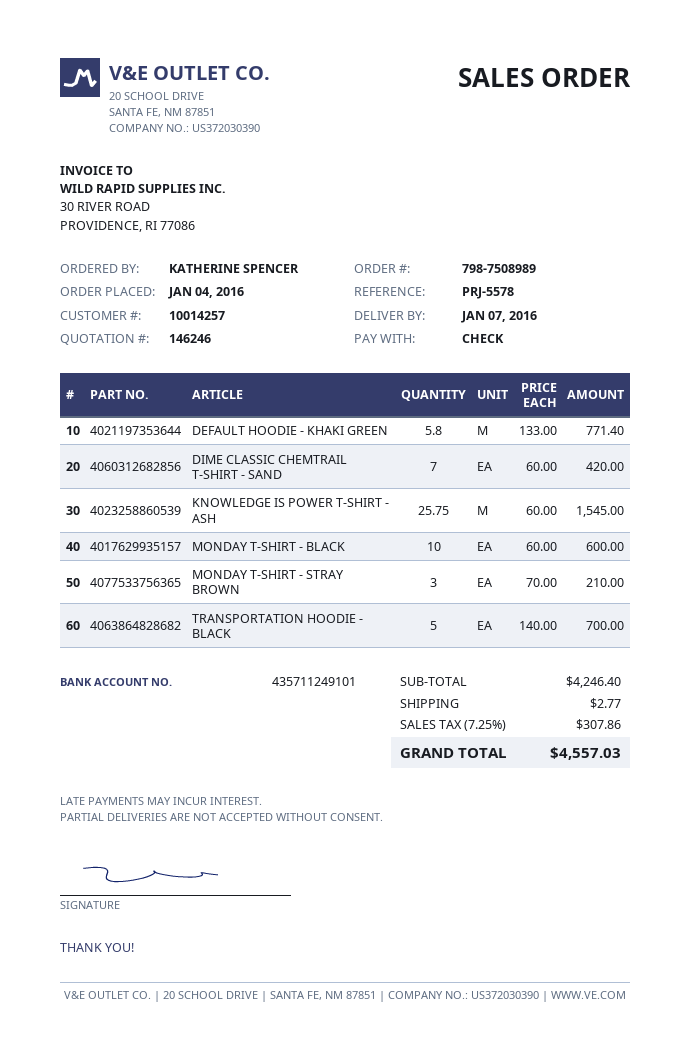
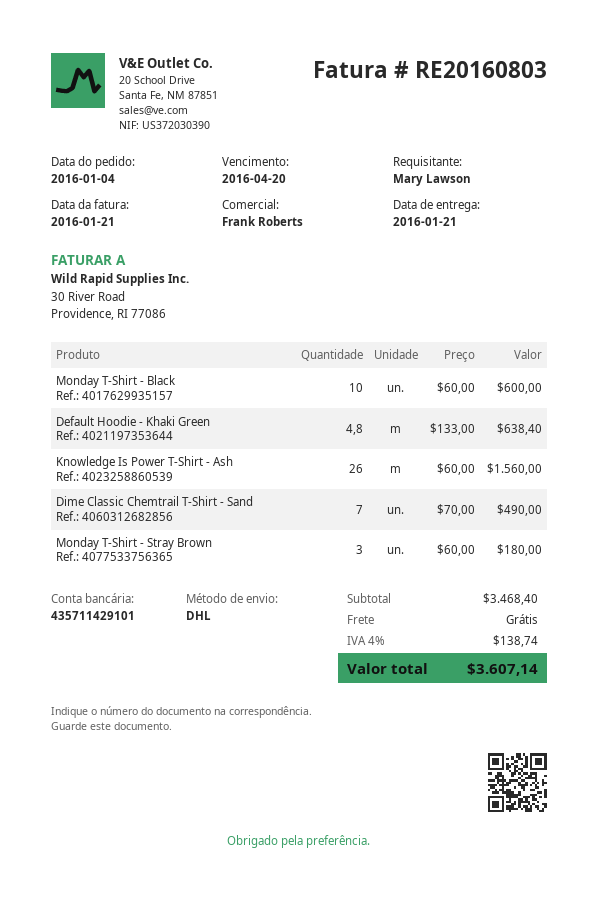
delivery date: 2016-01-07 -> 2016-01-21
ordered by: KATHERINE SPENCER -> Mary Lawson
bank account: 435711249101 -> 435711429101
DEFAULT HOODIE - KHAKI GREEN: 5.8 x 133.00 = 771.40 -> 4.8 x 133.00 = 638.40
DIME CLASSIC CHEMTRAIL T-SHIRT - SAND: 7 x 60.00 = 420.00 -> 7 x 70.00 = 490.00
KNOWLEDGE IS POWER T-SHIRT - ASH: 25.75 x 60.00 = 1545.00 -> 26 x 60.00 = 1560.00
MONDAY T-SHIRT - STRAY BROWN: 3 x 70.00 = 210.00 -> 3 x 60.00 = 180.00
TRANSPORTATION HOODIE - BLACK: 5 x 140.00 = 700.00 -> none
subtotal: 4246.40 -> 3468.40
shipping: 2.77 -> 0.00
tax: 7.25% = 307.86 -> 4% = 138.74
total: 4557.03 -> 3607.14

